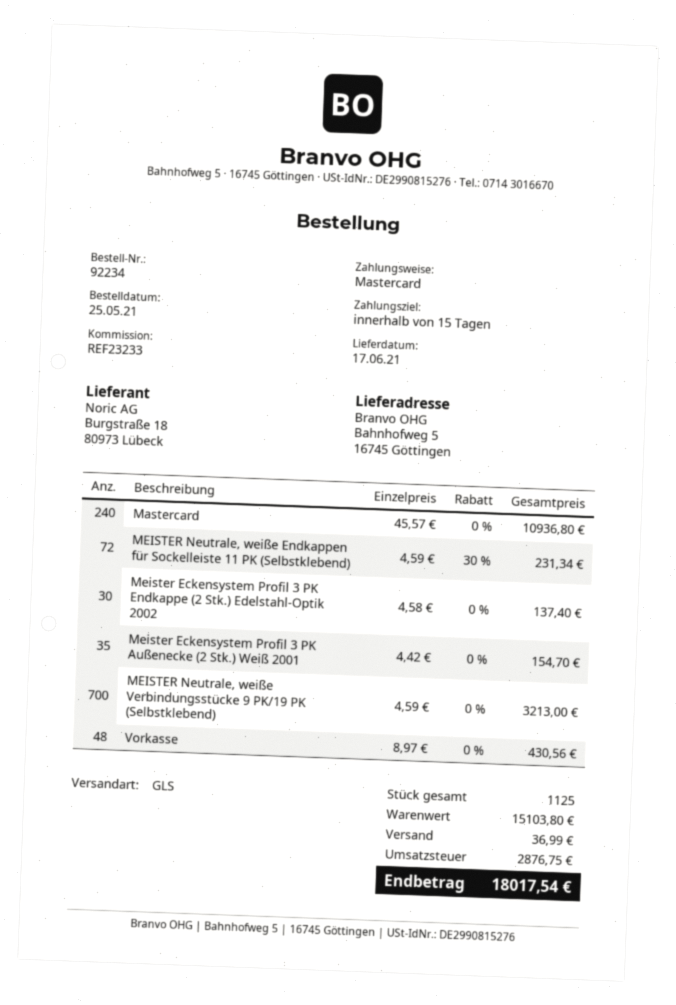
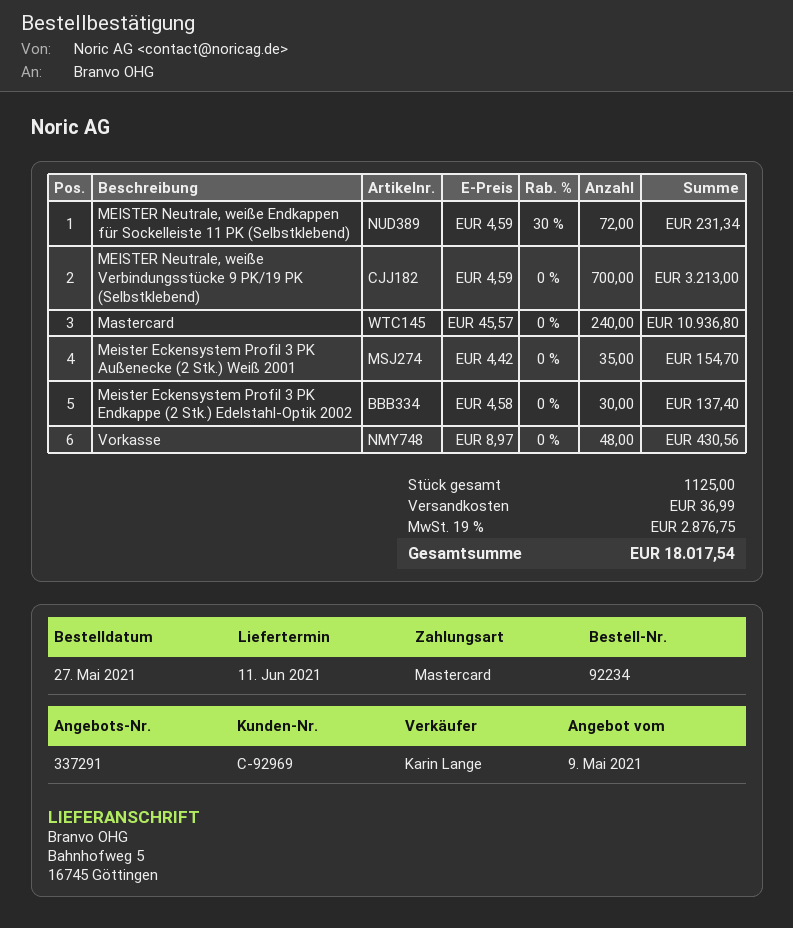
order date: 2021-05-25 -> 2021-05-27
delivery date: 2021-06-17 -> 2021-06-11

